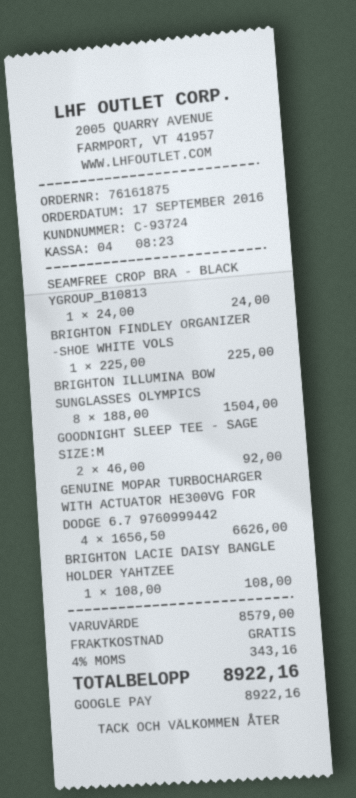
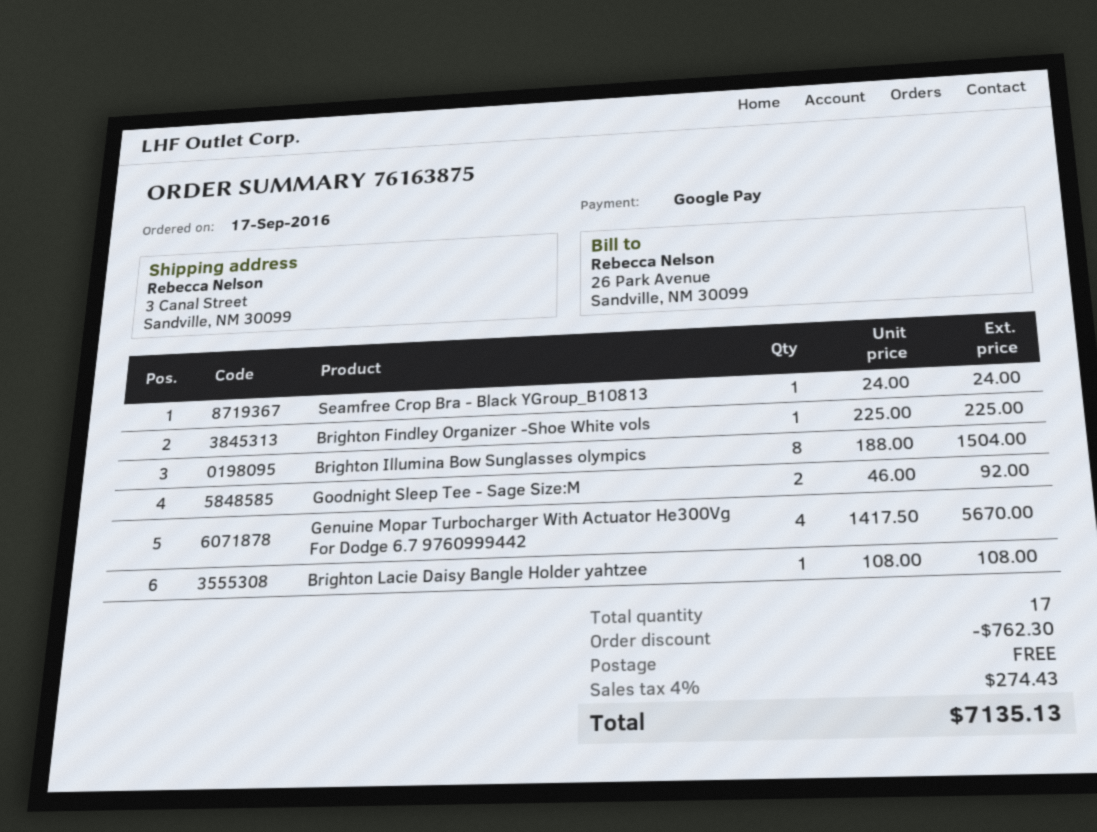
order number: 76161875 -> 76163875
GENUINE MOPAR TURBOCHARGER WITH ACTUATOR HE300VG FOR DODGE 6.7 9760999442: 4 x 1656.50 = 6626.00 -> 4 x 1417.50 = 5670.00
discount: none -> 762.30
tax: 4% = 343.16 -> 4% = 274.43
total: 8922.16 -> 7135.13

